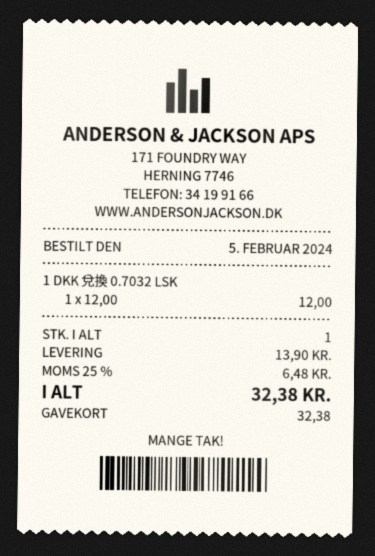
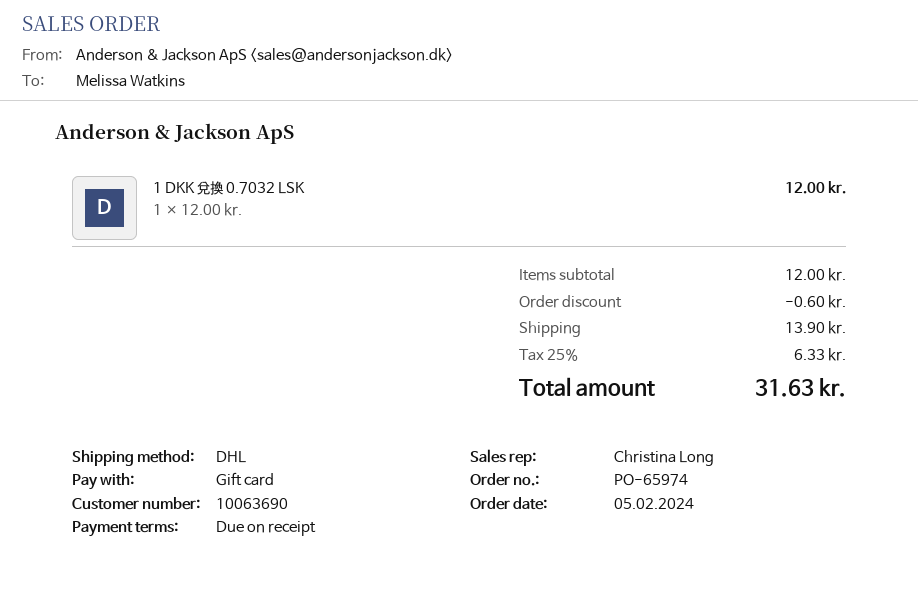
discount: none -> 0.60
tax: 25% = 6.48 -> 25% = 6.33
total: 32.38 -> 31.63

